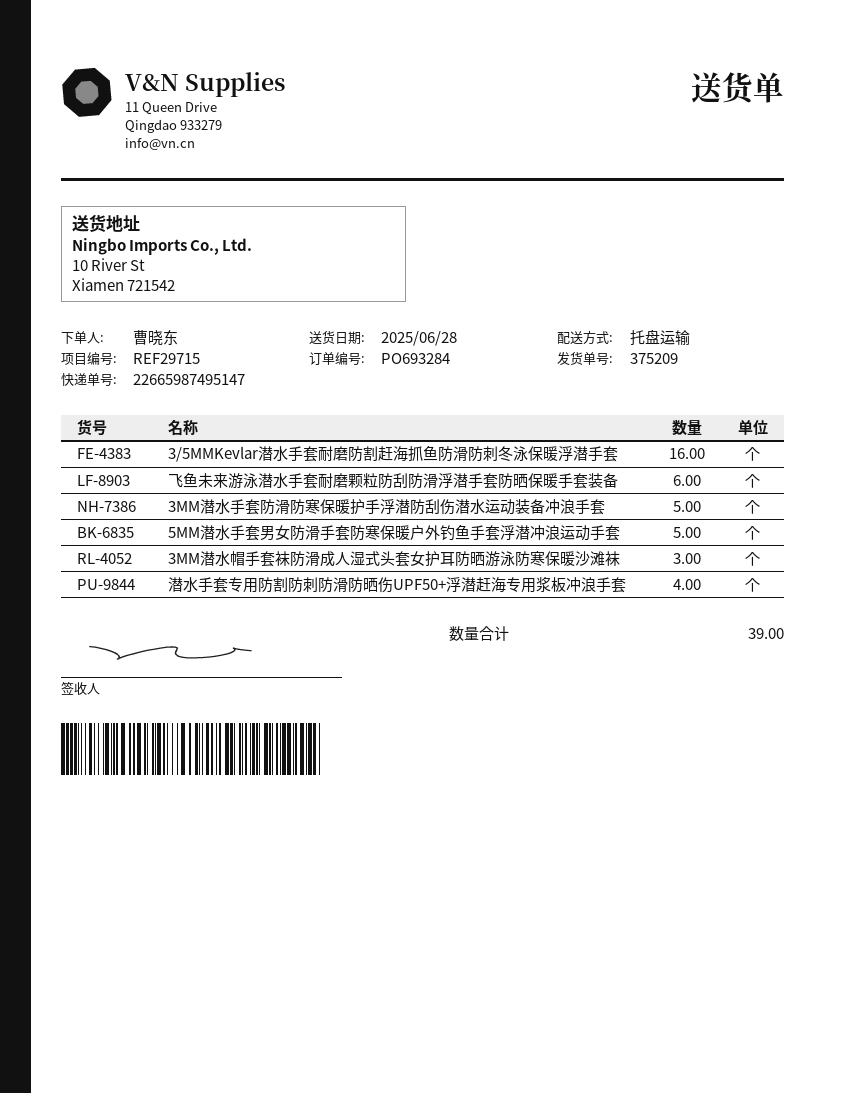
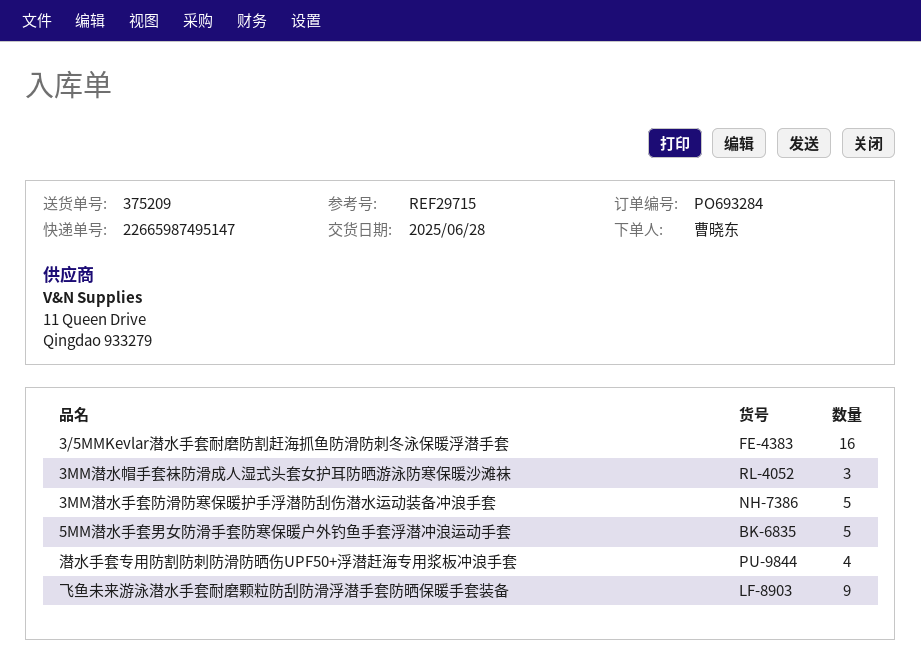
飞鱼未来游泳潜水手套耐磨颗粒防刮防滑浮潜手套防晒保暖手套装备: 6 -> 9

